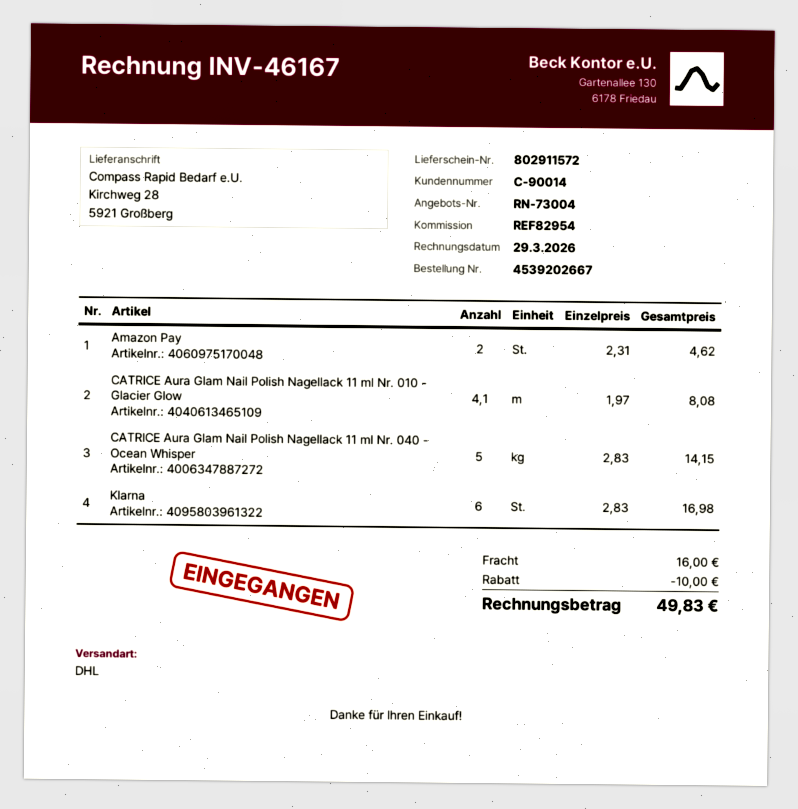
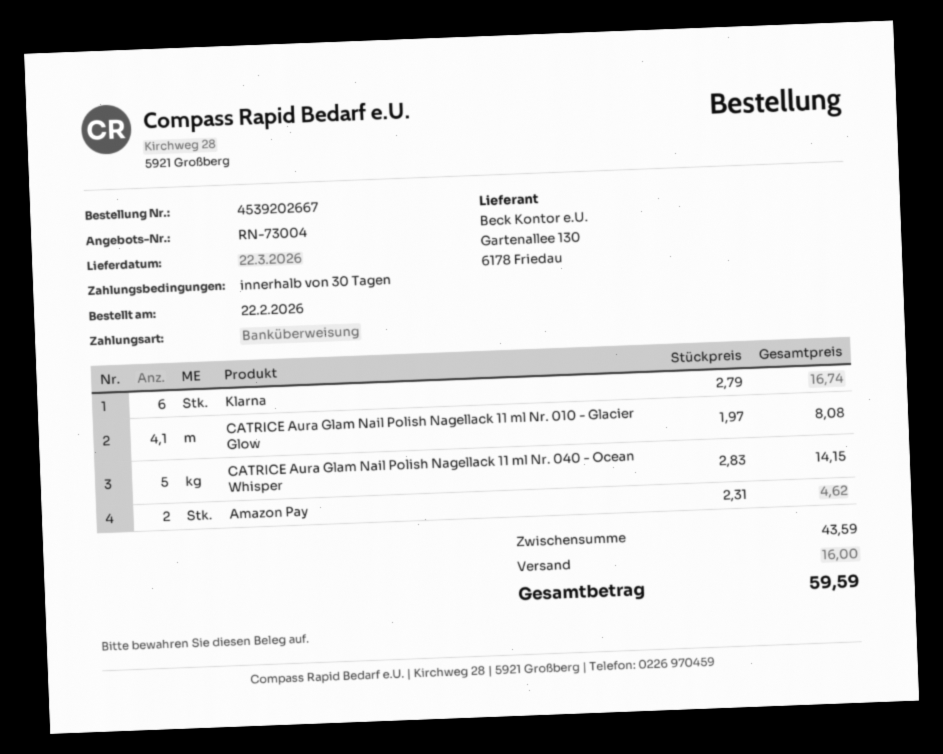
Klarna: 6 x 2.83 = 16.98 -> 6 x 2.79 = 16.74
discount: 10.00 -> none
total: 49.83 -> 59.59

